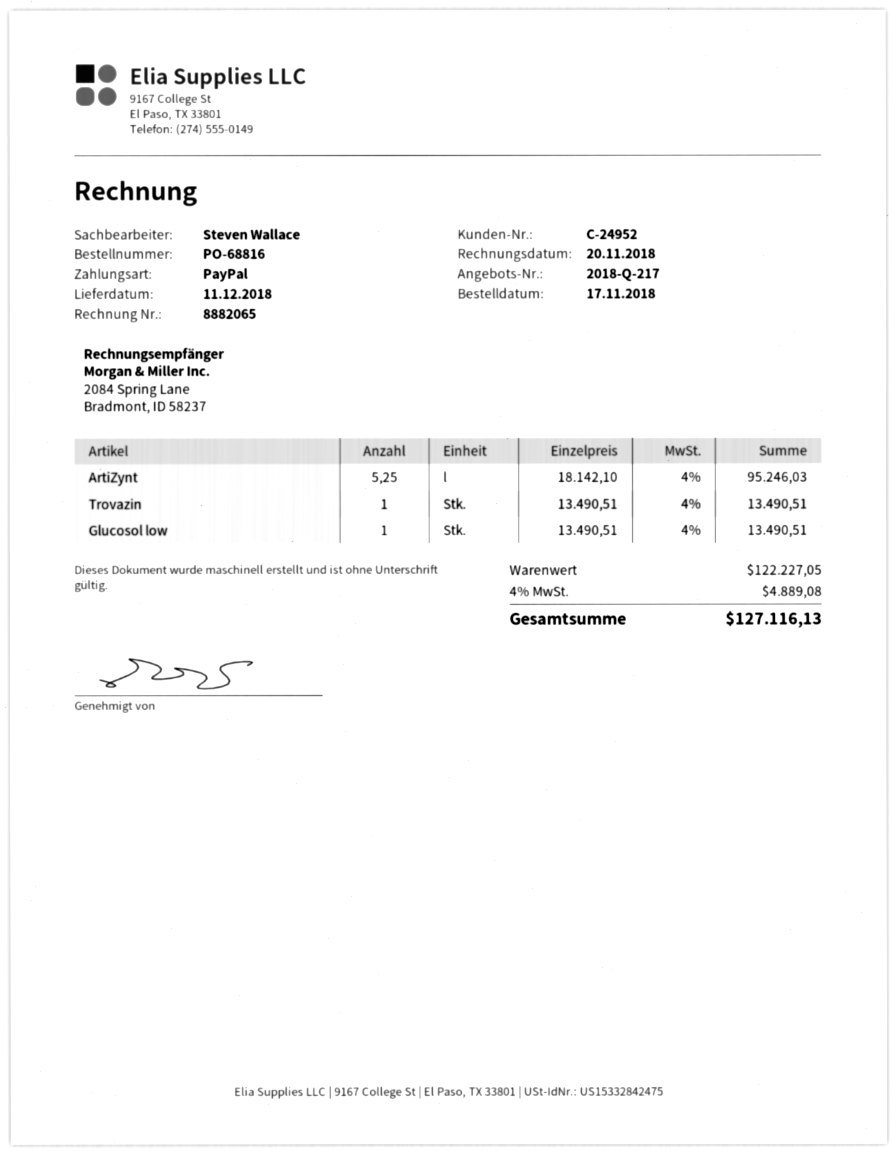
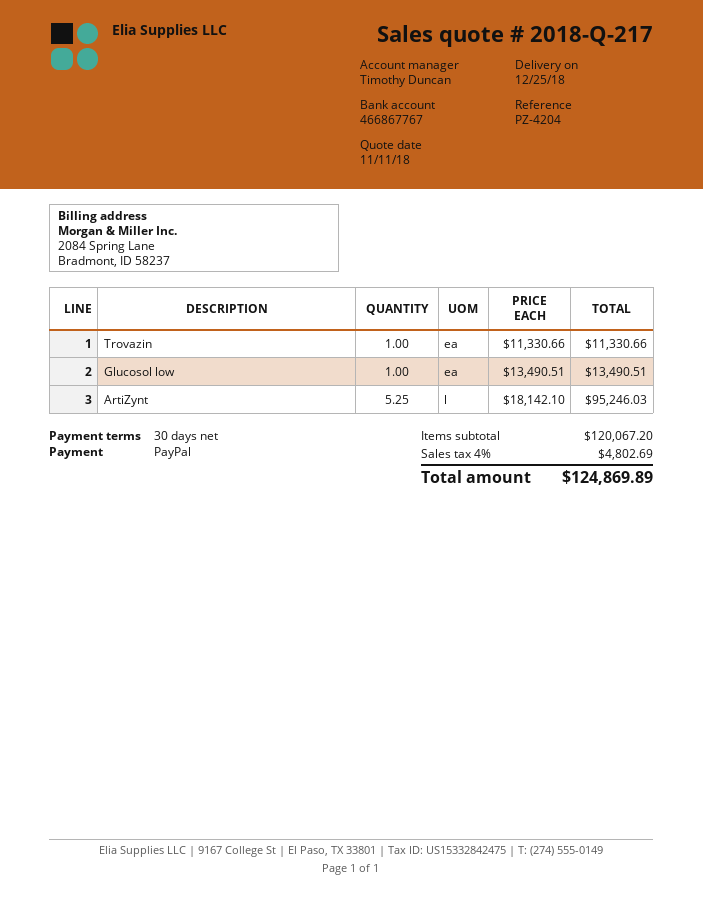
delivery date: 2018-12-11 -> 2018-12-25
sales rep: Steven Wallace -> Timothy Duncan
Trovazin: 1 x 13490.51 = 13490.51 -> 1 x 11330.66 = 11330.66
subtotal: 122227.05 -> 120067.20
tax: 4% = 4889.08 -> 4% = 4802.69
total: 127116.13 -> 124869.89

